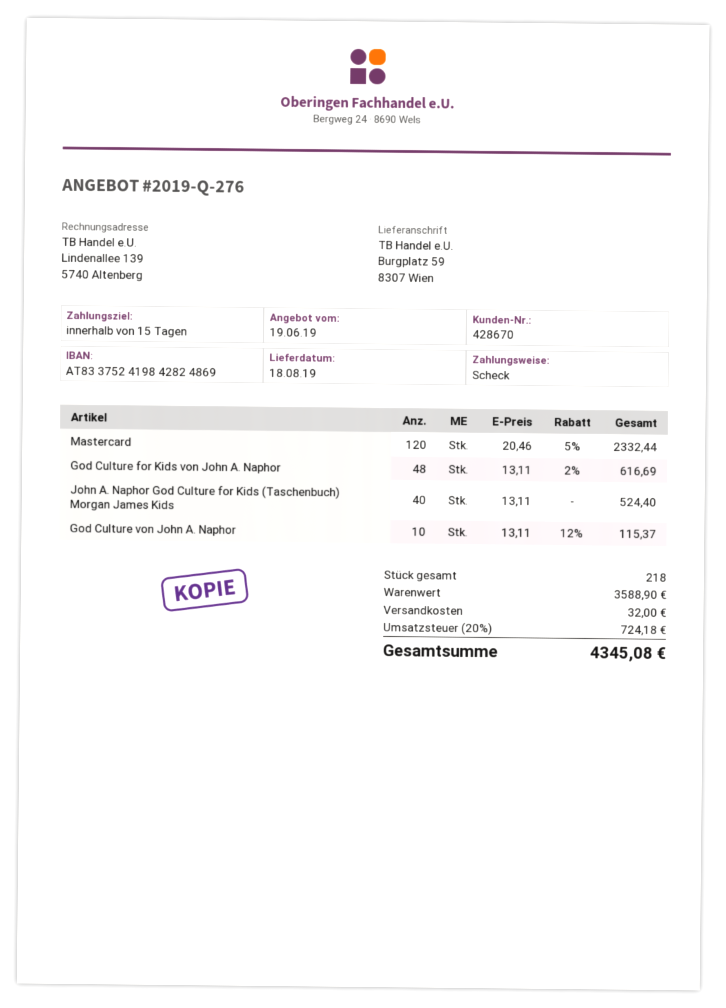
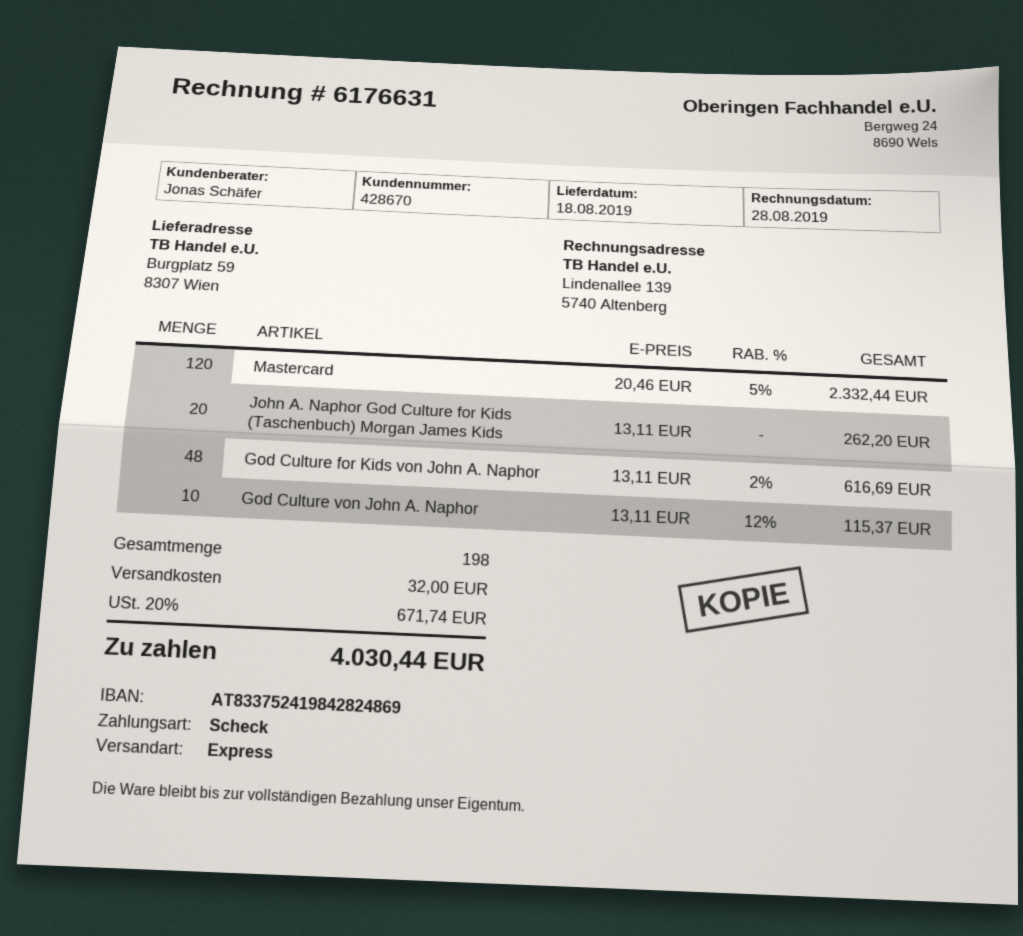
John A. Naphor God Culture for Kids (Taschenbuch) Morgan James Kids: 40 x 13.11 = 524.40 -> 20 x 13.11 = 262.20
total quantity: 218 -> 198
tax: 20% = 724.18 -> 20% = 671.74
total: 4345.08 -> 4030.44

